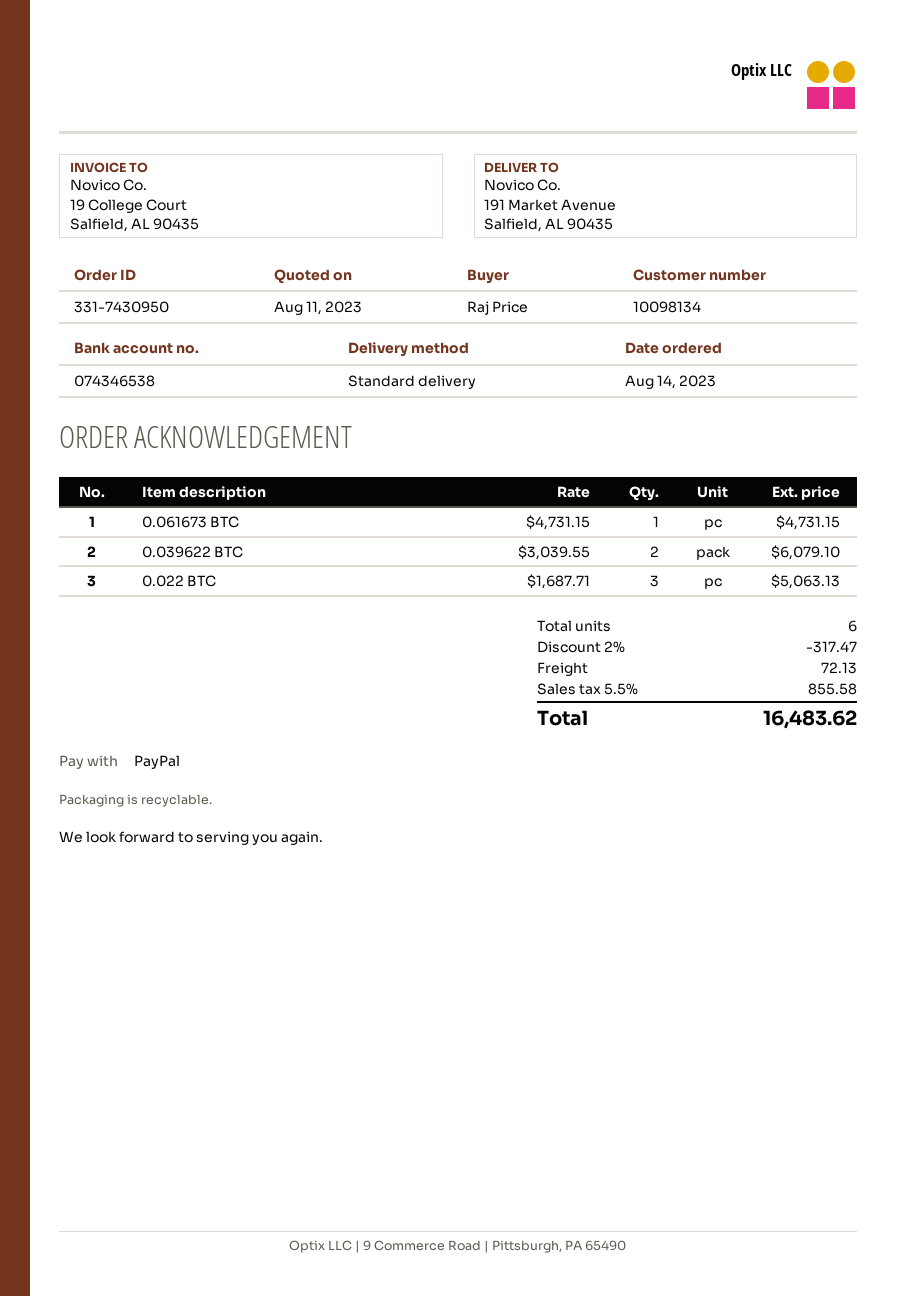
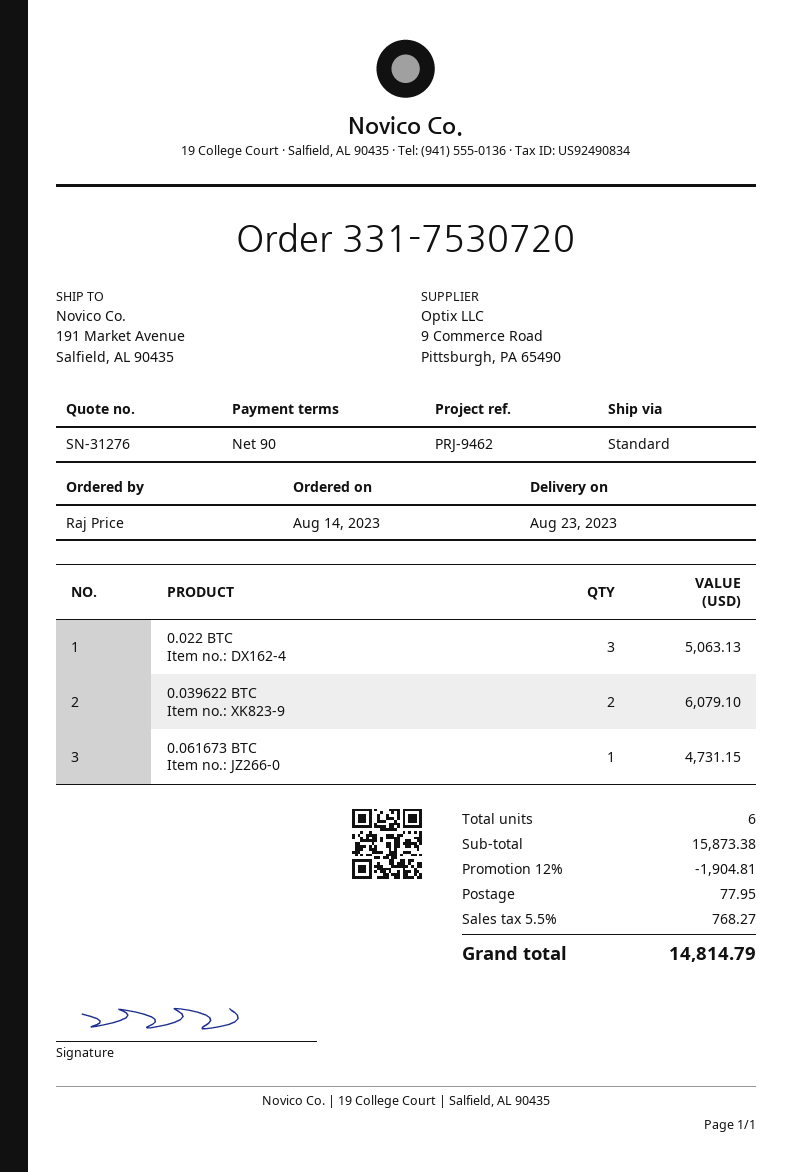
order number: 331-7430950 -> 331-7530720
discount: 2% = 317.47 -> 12% = 1904.81
shipping: 72.13 -> 77.95
tax: 5.5% = 855.58 -> 5.5% = 768.27
total: 16483.62 -> 14814.79

